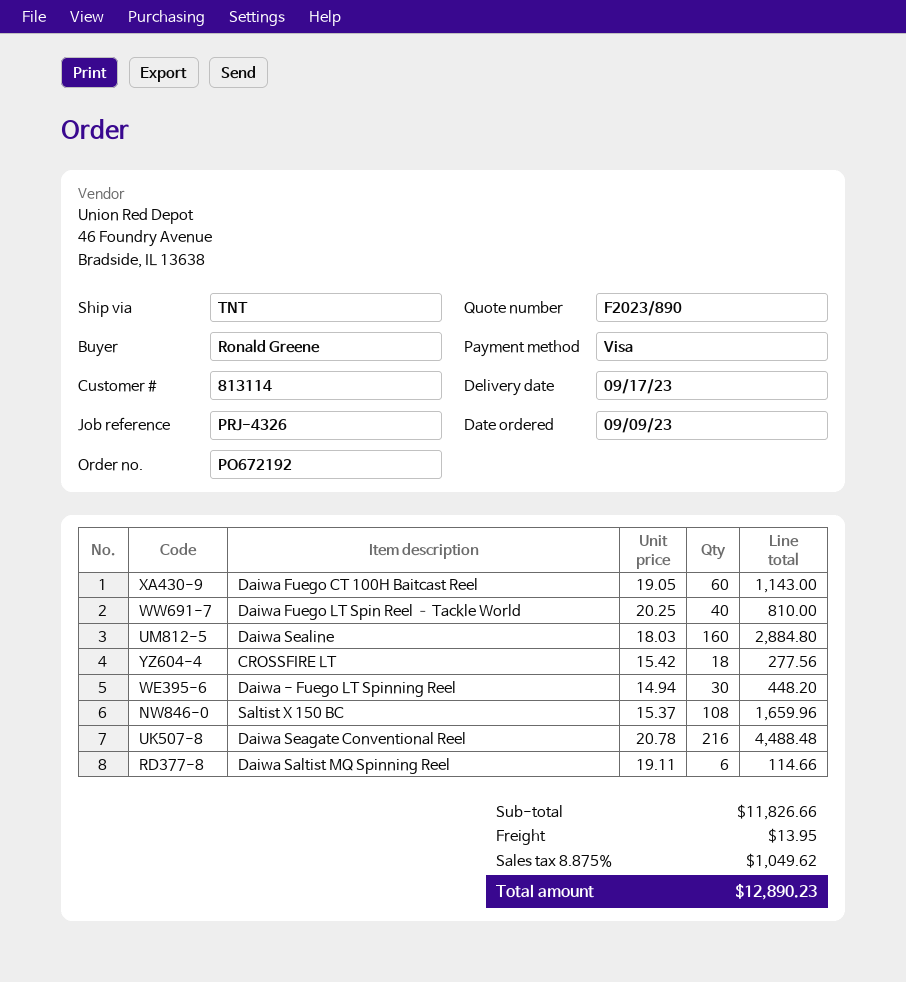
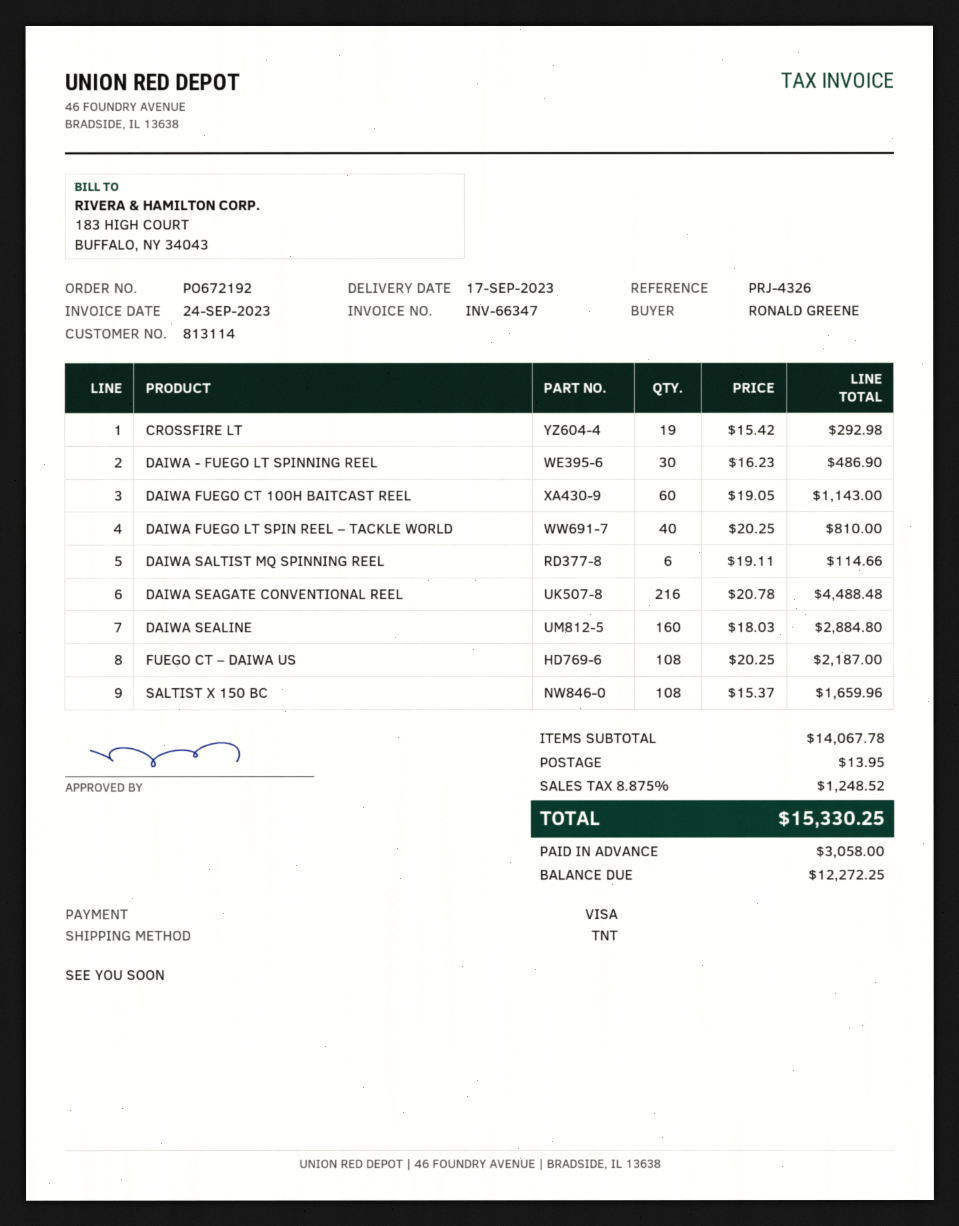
CROSSFIRE LT: 18 x 15.42 = 277.56 -> 19 x 15.42 = 292.98
Daiwa - Fuego LT Spinning Reel: 30 x 14.94 = 448.20 -> 30 x 16.23 = 486.90
FUEGO CT – DAIWA US: none -> 108 x 20.25 = 2187.00
subtotal: 11826.66 -> 14067.78
tax: 8.875% = 1049.62 -> 8.875% = 1248.52
total: 12890.23 -> 15330.25

